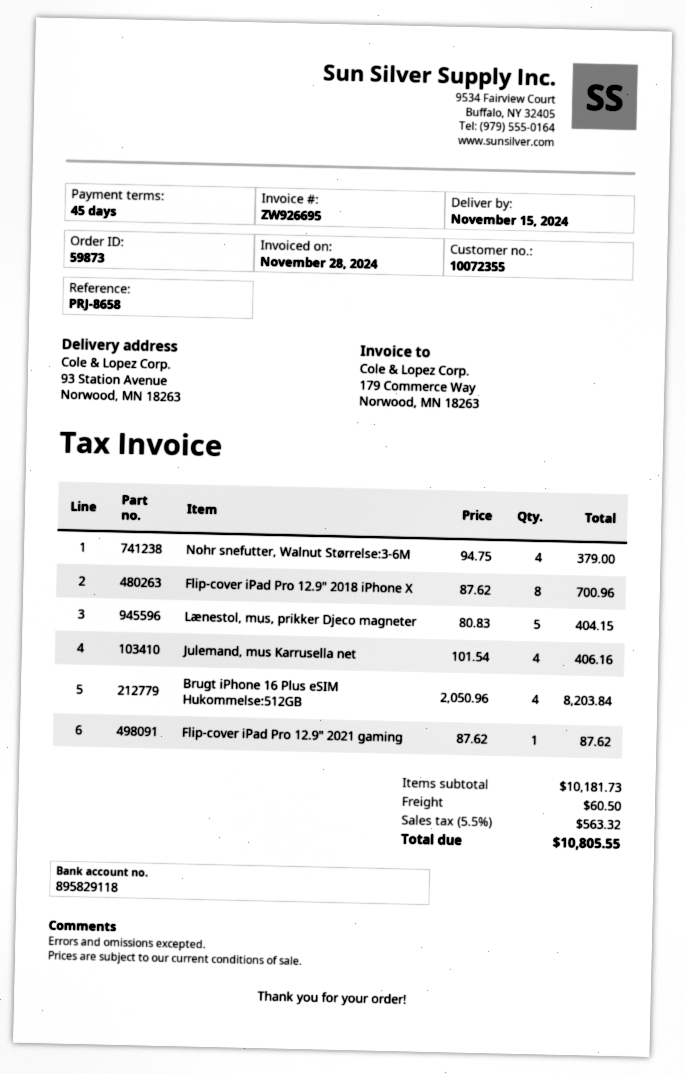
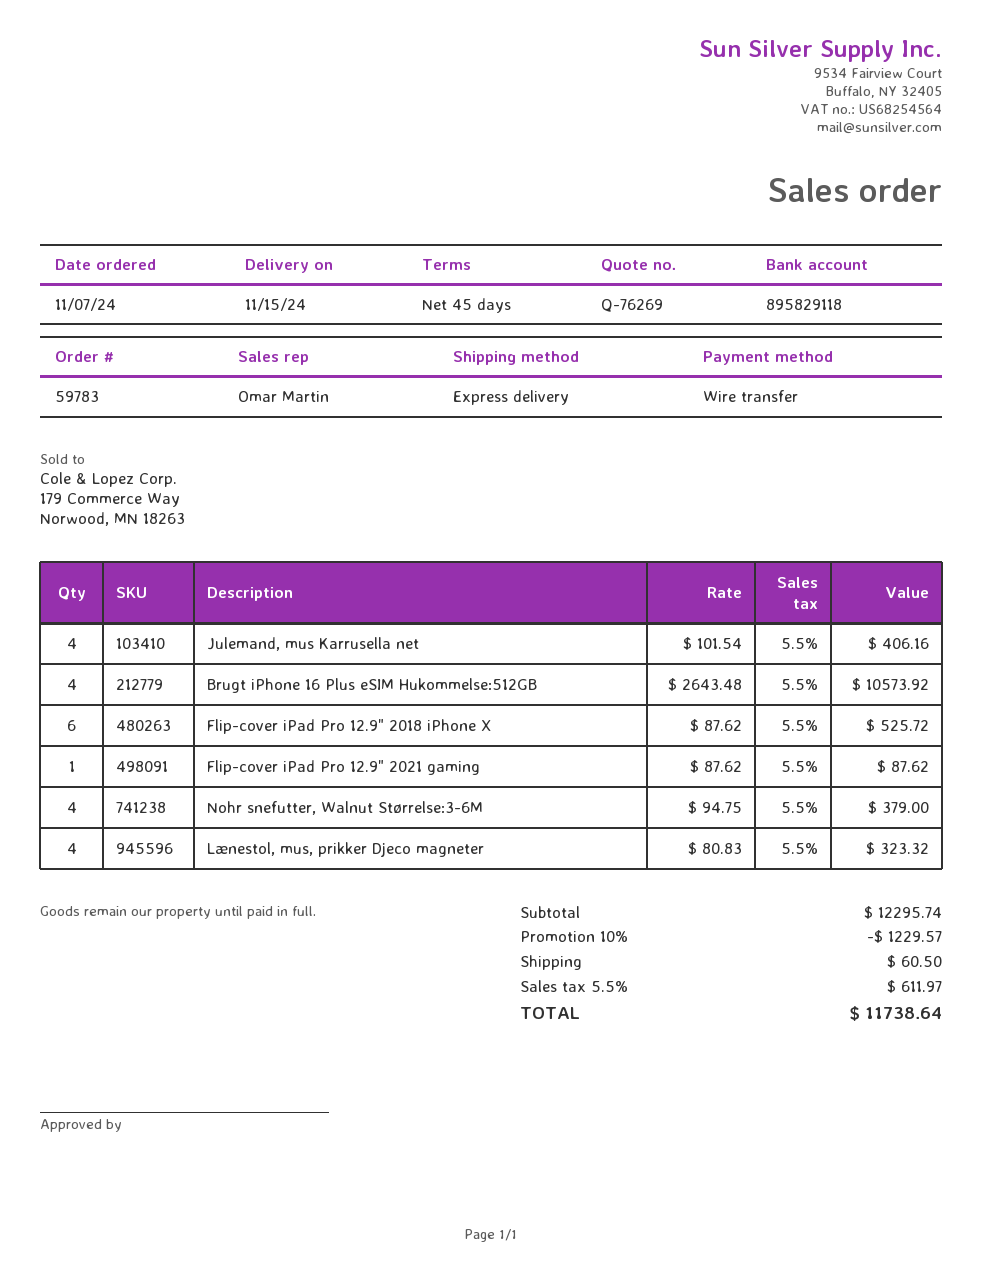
order number: 59873 -> 59783
Flip-cover iPad Pro 12.9" 2018 iPhone X: 8 x 87.62 = 700.96 -> 6 x 87.62 = 525.72
Lænestol, mus, prikker Djeco magneter: 5 x 80.83 = 404.15 -> 4 x 80.83 = 323.32
Brugt iPhone 16 Plus eSIM Hukommelse:512GB: 4 x 2050.96 = 8203.84 -> 4 x 2643.48 = 10573.92
subtotal: 10181.73 -> 12295.74
discount: none -> 10% = 1229.57
tax: 5.5% = 563.32 -> 5.5% = 611.97
total: 10805.55 -> 11738.64

